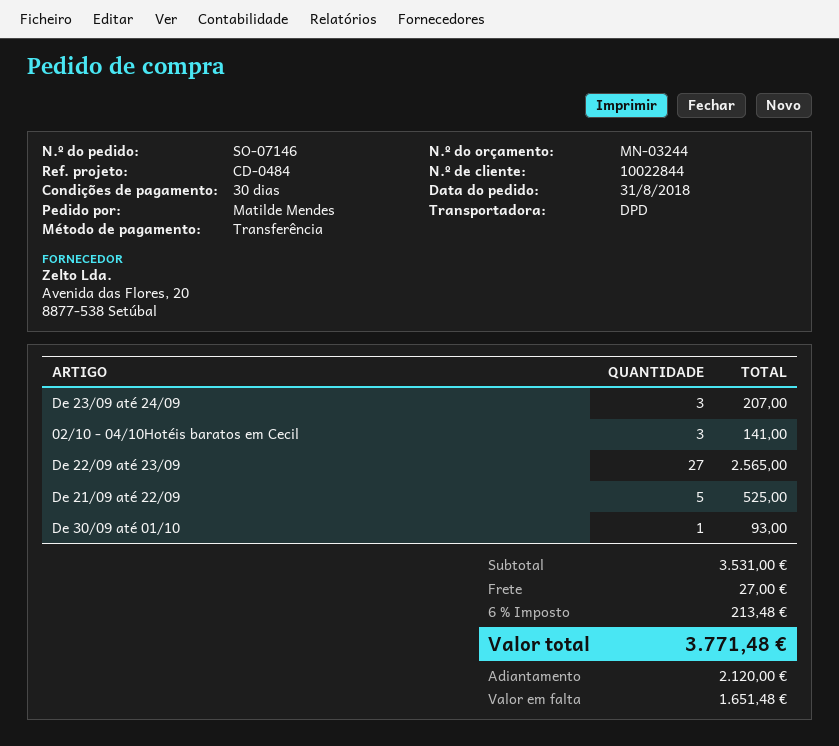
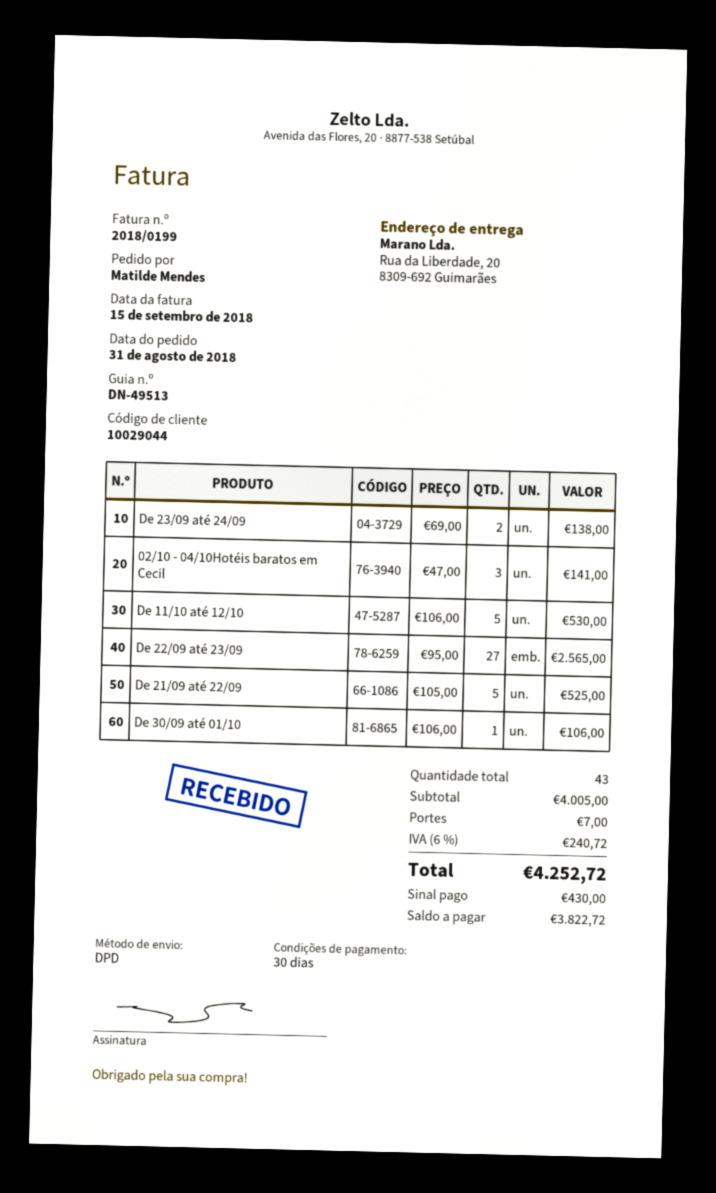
customer number: 10022844 -> 10029044
De 23/09 até 24/09: 3 for 207.00 -> 2 for 138.00
De 30/09 até 01/10: 1 for 93.00 -> 1 for 106.00
De 11/10 até 12/10: none -> 5 for 530.00
subtotal: 3531.00 -> 4005.00
shipping: 27.00 -> 7.00
tax: 6% = 213.48 -> 6% = 240.72
total: 3771.48 -> 4252.72
deposit: 2120.00 -> 430.00
balance: 1651.48 -> 3822.72

